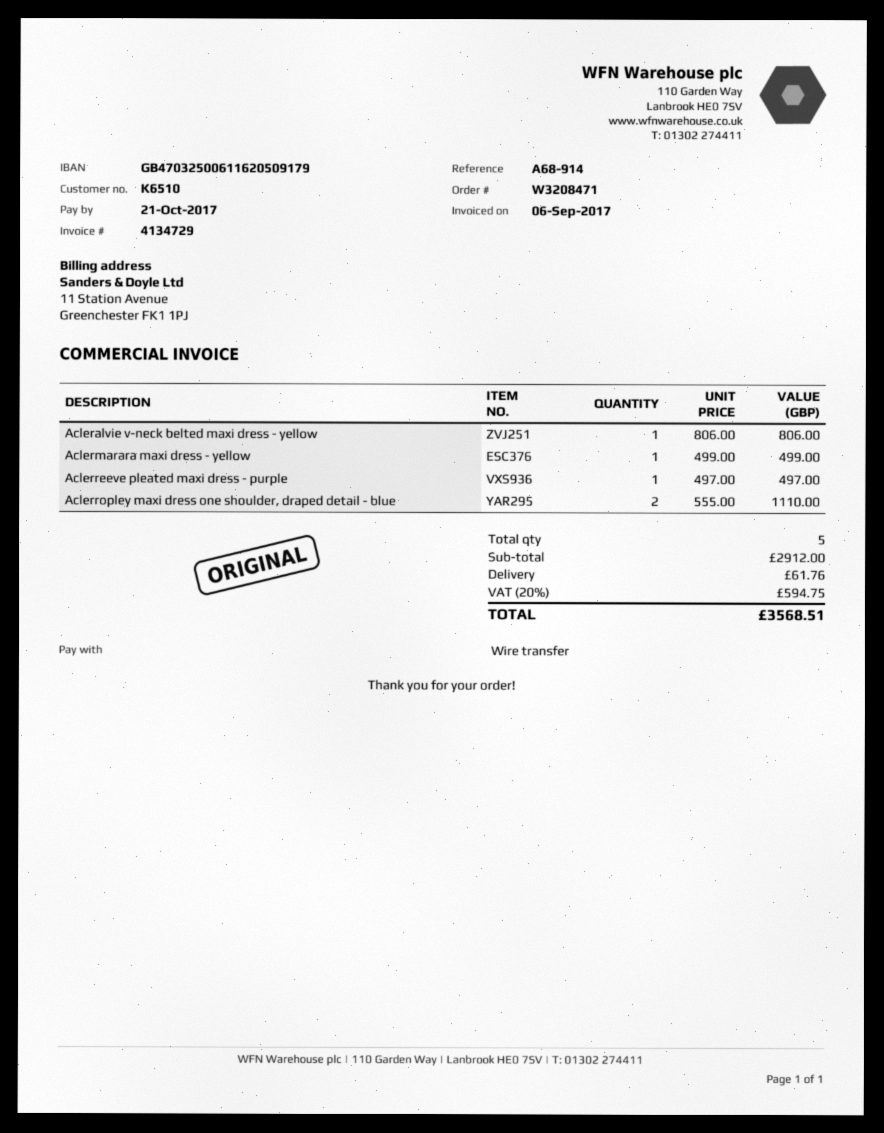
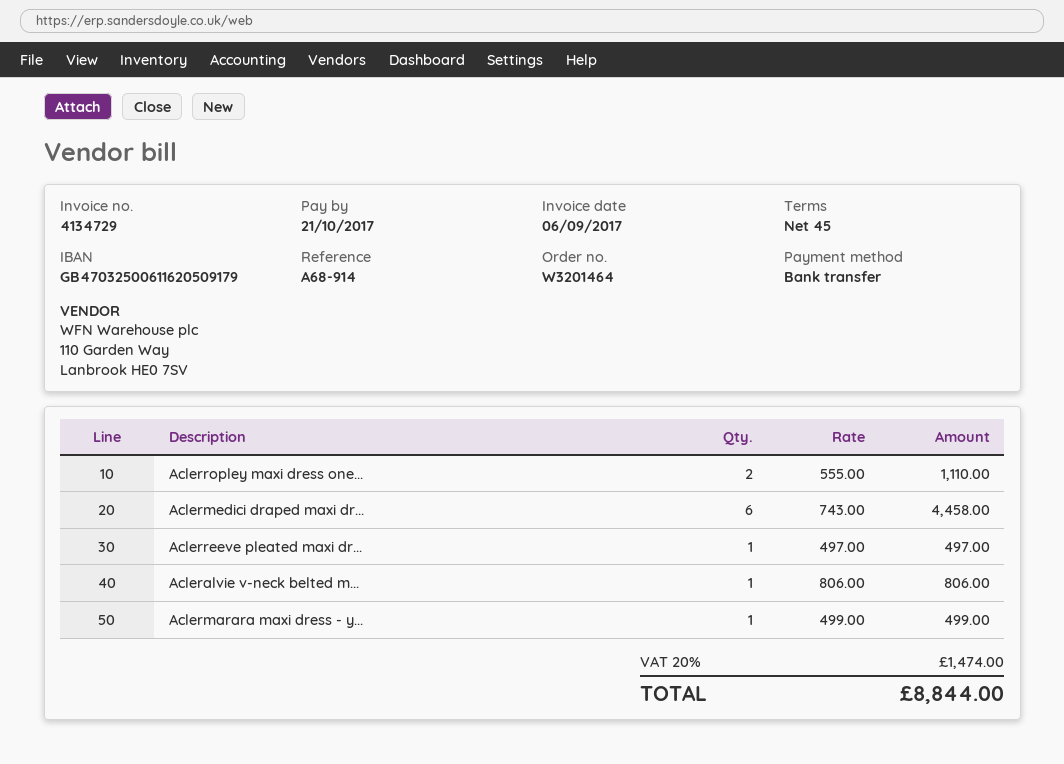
order number: W3208471 -> W3201464
Aclermedici draped maxi dr...: none -> 6 x 743.00 = 4458.00
shipping: 61.76 -> none
tax: 20% = 594.75 -> 20% = 1474.00
total: 3568.51 -> 8844.00

